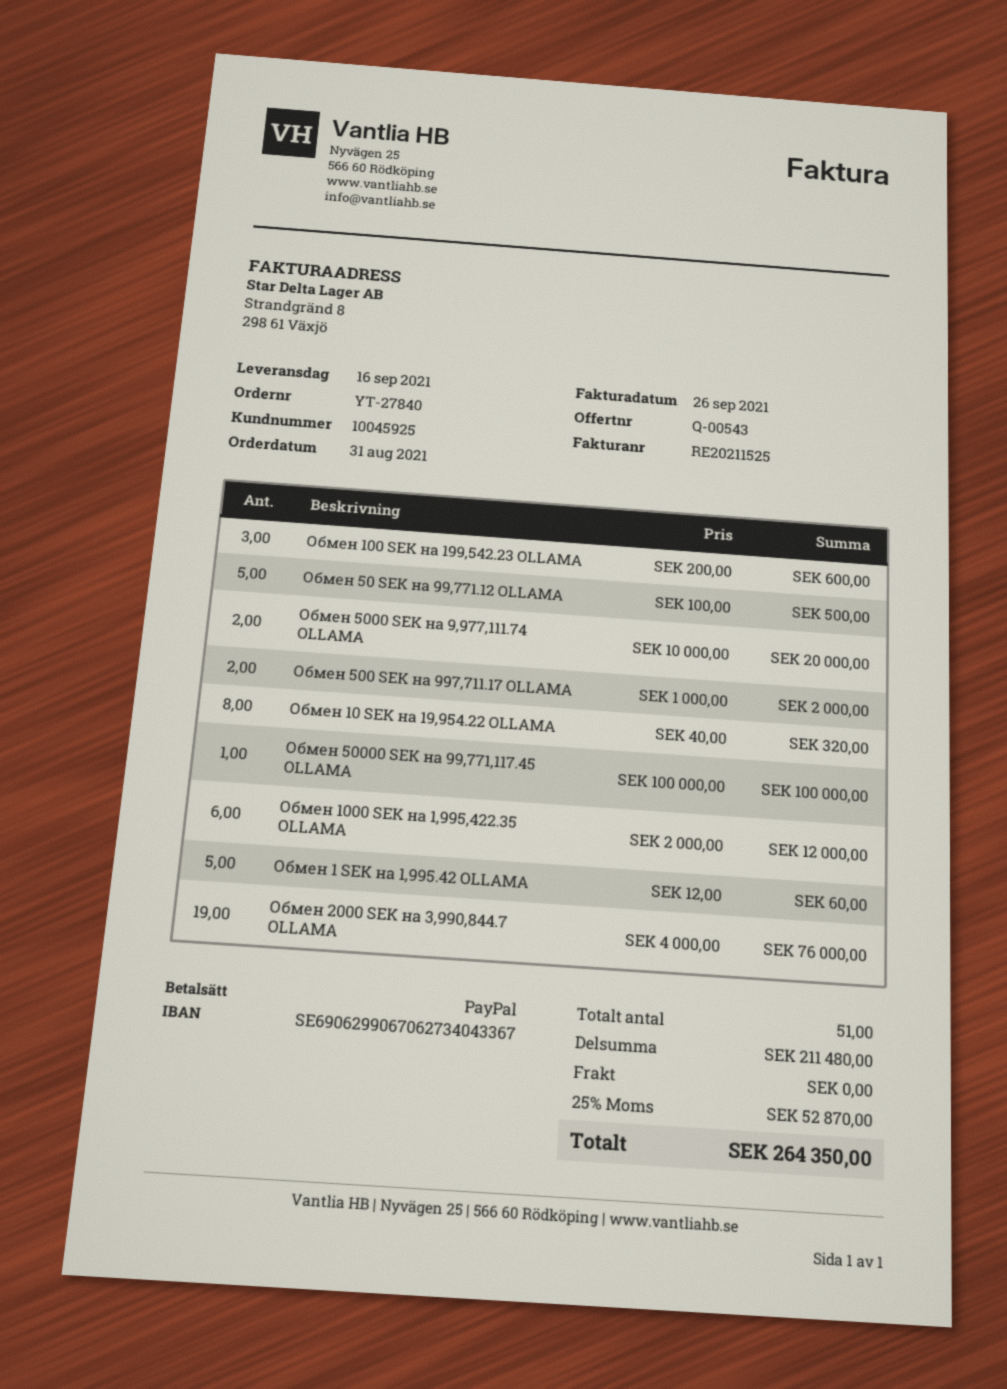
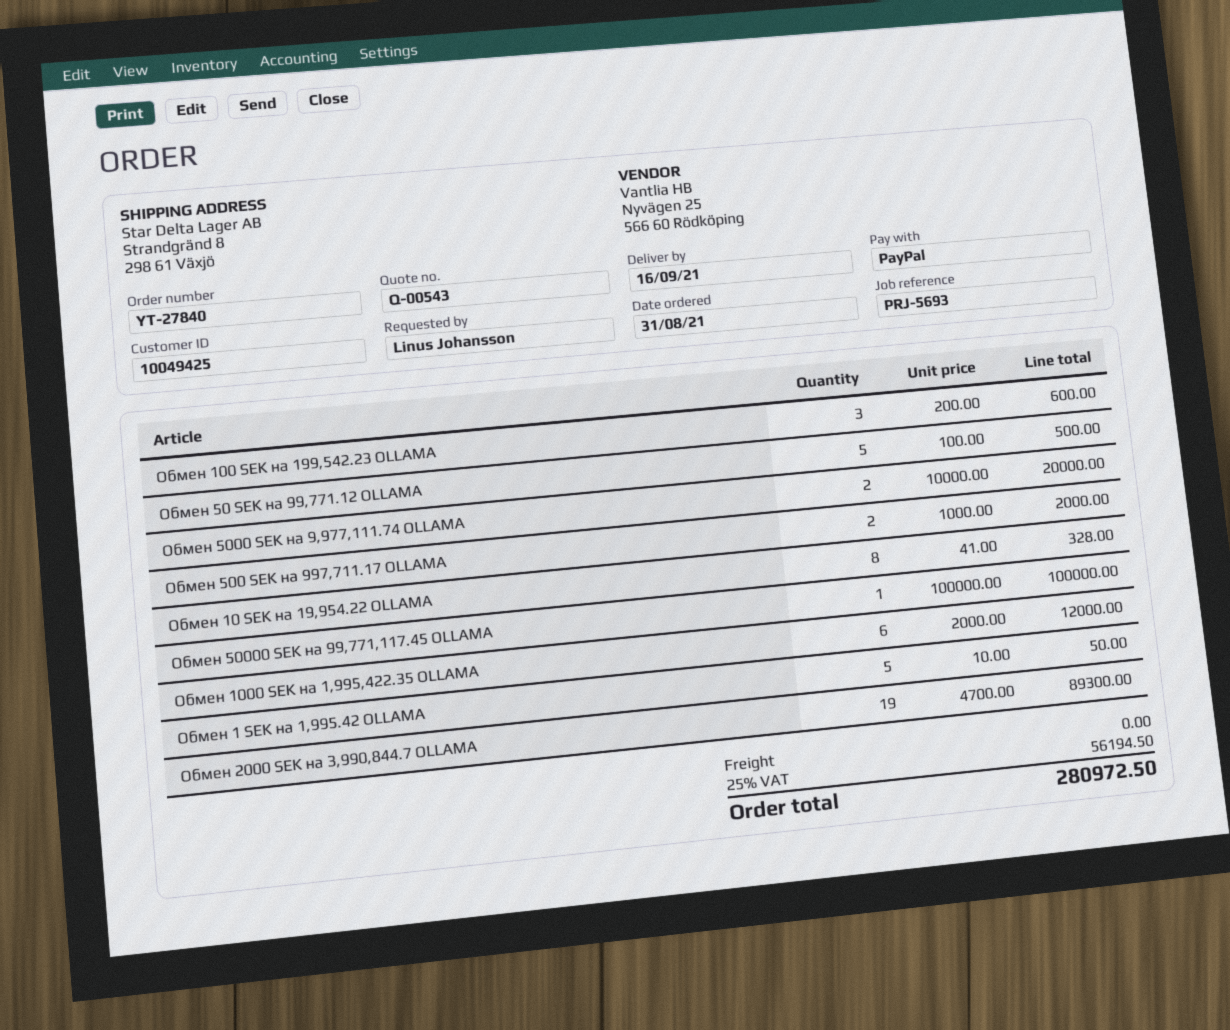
customer number: 10045925 -> 10049425
Обмен 10 SEK на 19,954.22 OLLAMA: 8 x 40.00 = 320.00 -> 8 x 41.00 = 328.00
Обмен 1 SEK на 1,995.42 OLLAMA: 5 x 12.00 = 60.00 -> 5 x 10.00 = 50.00
Обмен 2000 SEK на 3,990,844.7 OLLAMA: 19 x 4000.00 = 76000.00 -> 19 x 4700.00 = 89300.00
tax: 25% = 52870.00 -> 25% = 56194.50
total: 264350.00 -> 280972.50

